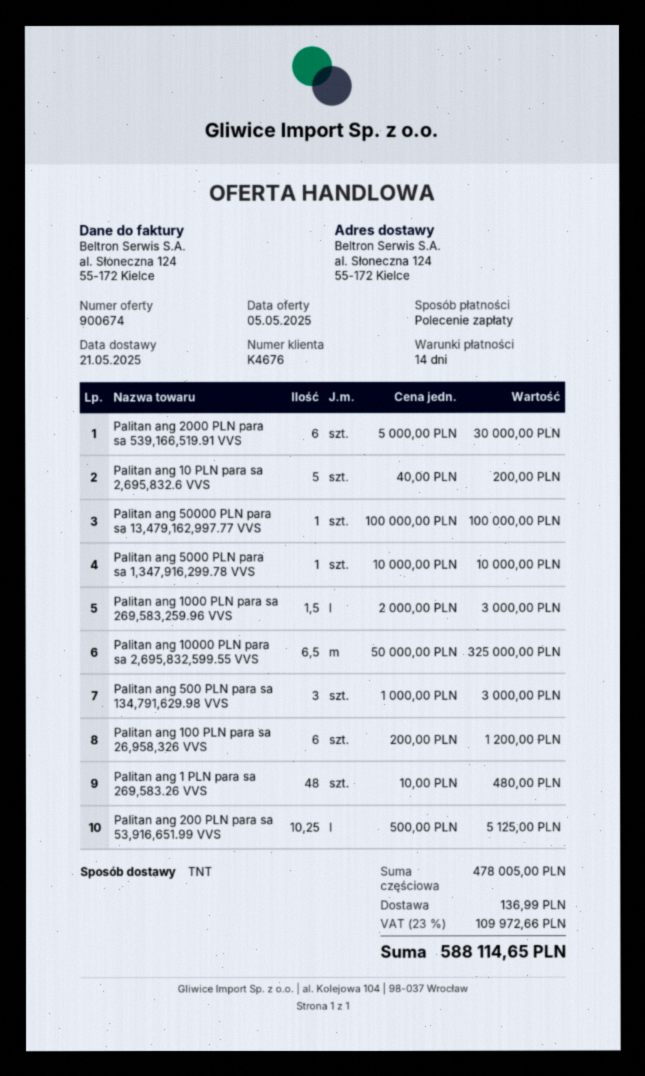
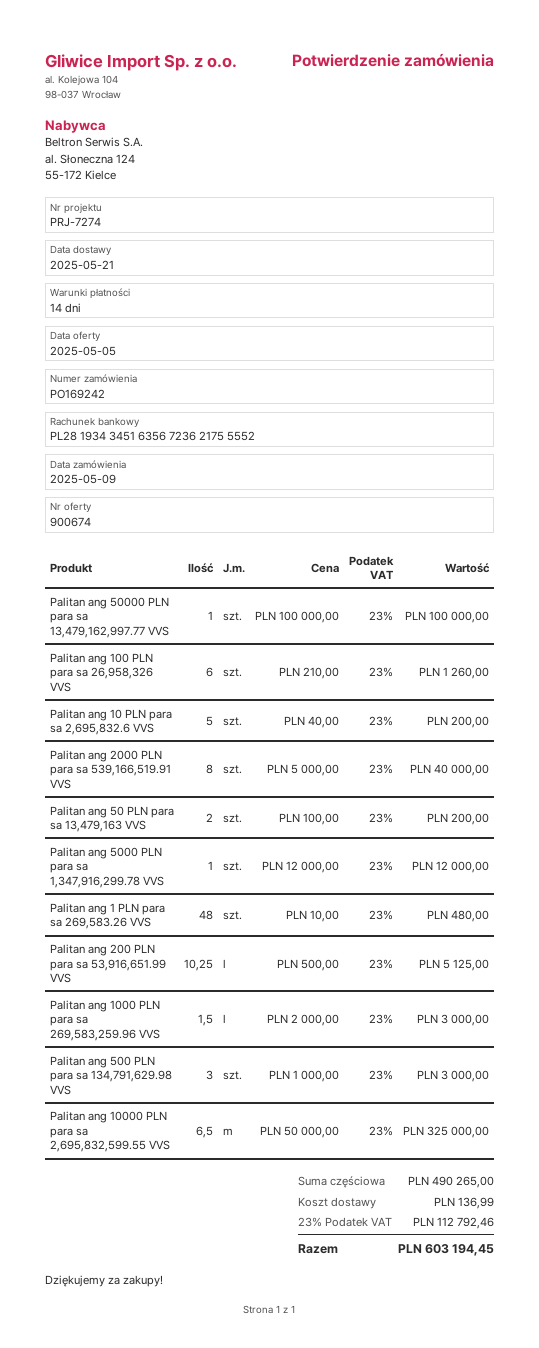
Palitan ang 2000 PLN para sa 539,166,519.91 VVS: 6 x 5000.00 = 30000.00 -> 8 x 5000.00 = 40000.00
Palitan ang 5000 PLN para sa 1,347,916,299.78 VVS: 1 x 10000.00 = 10000.00 -> 1 x 12000.00 = 12000.00
Palitan ang 100 PLN para sa 26,958,326 VVS: 6 x 200.00 = 1200.00 -> 6 x 210.00 = 1260.00
Palitan ang 50 PLN para sa 13,479,163 VVS: none -> 2 x 100.00 = 200.00
subtotal: 478005.00 -> 490265.00
tax: 23% = 109972.66 -> 23% = 112792.46
total: 588114.65 -> 603194.45

